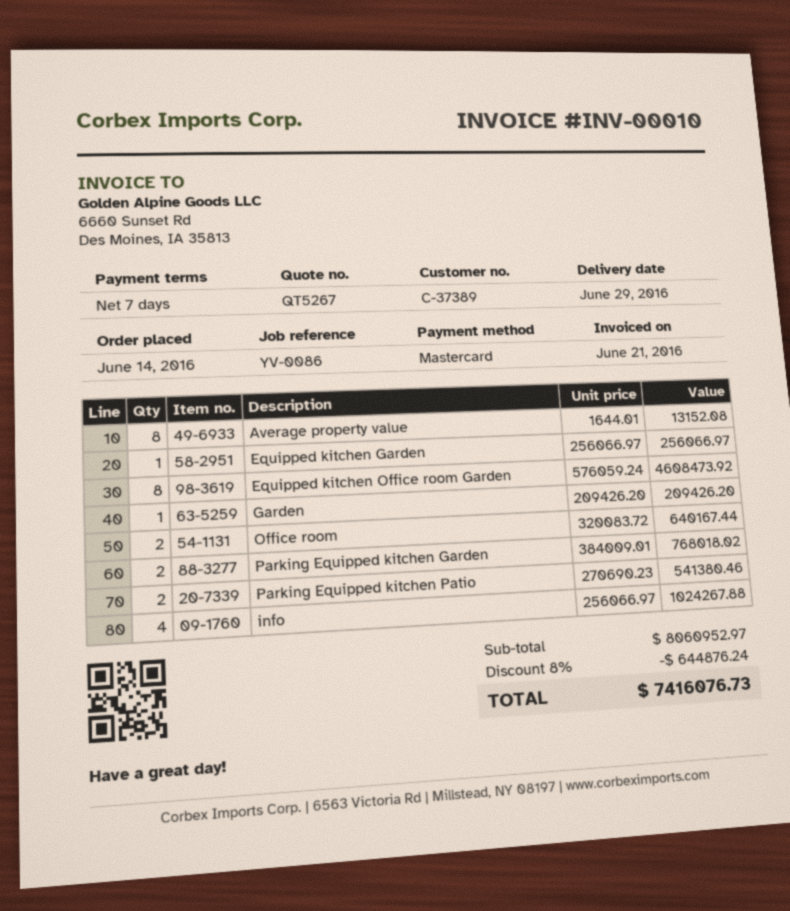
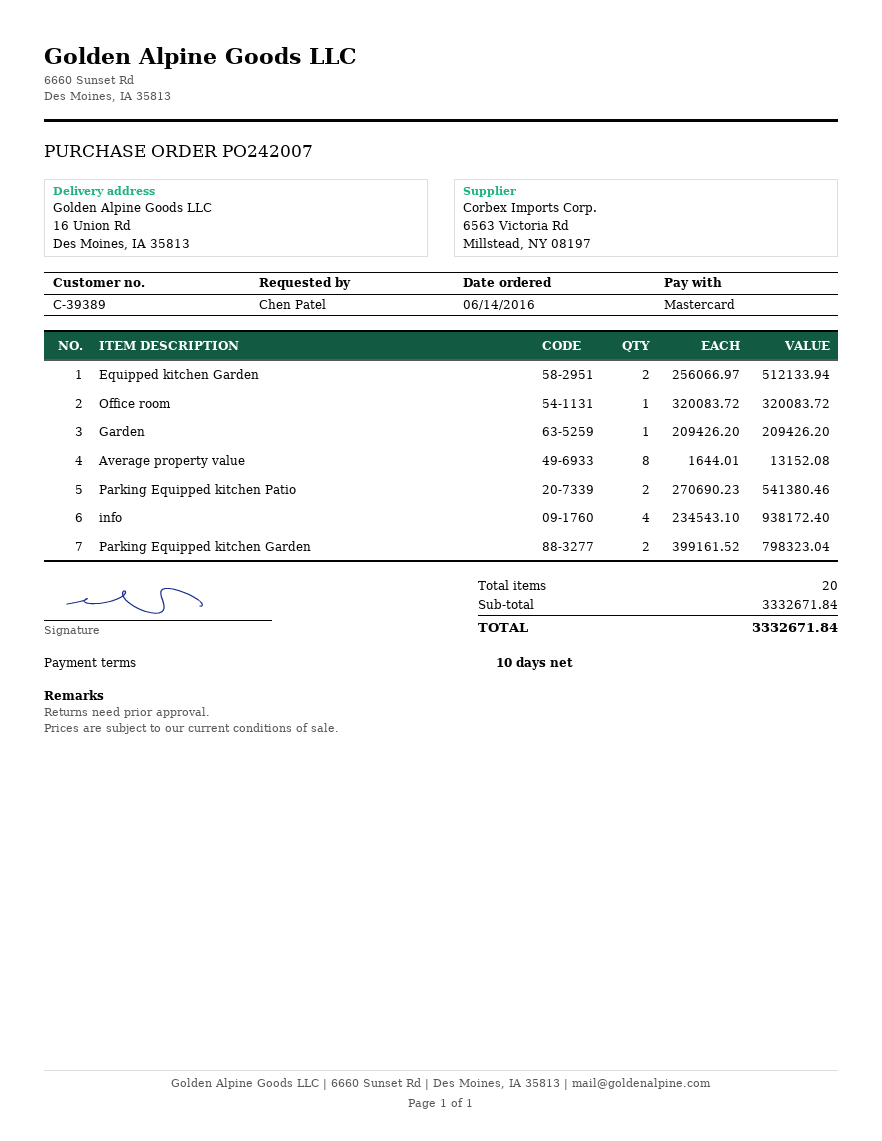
payment terms: 7 days -> 10 days
customer number: C-37389 -> C-39389
Equipped kitchen Garden: 1 x 256066.97 = 256066.97 -> 2 x 256066.97 = 512133.94
Equipped kitchen Office room Garden: 8 x 576059.24 = 4608473.92 -> none
Office room: 2 x 320083.72 = 640167.44 -> 1 x 320083.72 = 320083.72
Parking Equipped kitchen Garden: 2 x 384009.01 = 768018.02 -> 2 x 399161.52 = 798323.04
info: 4 x 256066.97 = 1024267.88 -> 4 x 234543.10 = 938172.40
subtotal: 8060952.97 -> 3332671.84
discount: 8% = 644876.24 -> none
total: 7416076.73 -> 3332671.84

